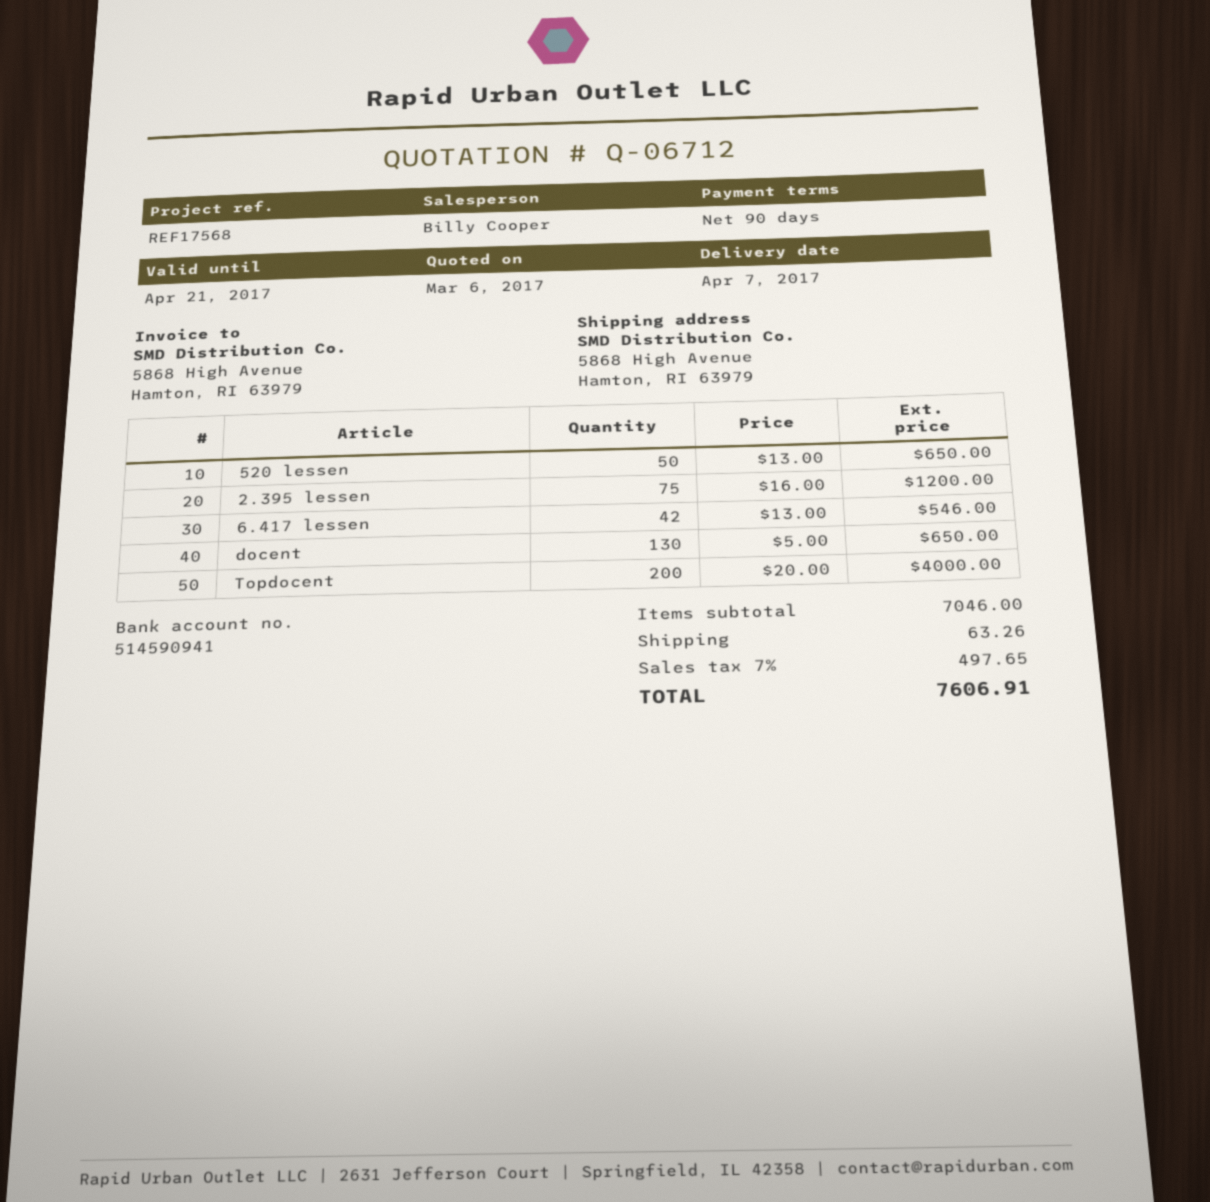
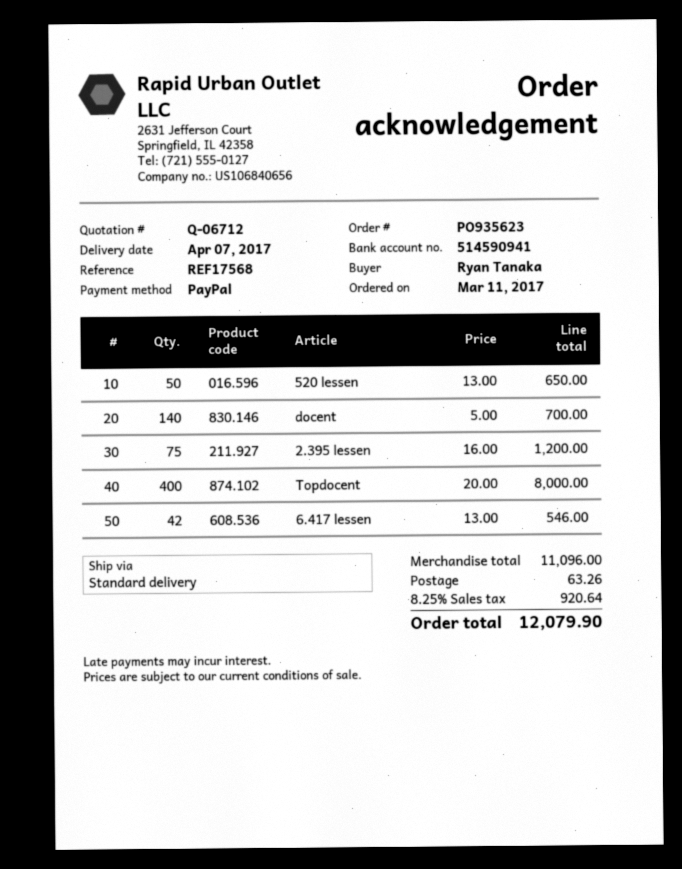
docent: 130 x 5.00 = 650.00 -> 140 x 5.00 = 700.00
Topdocent: 200 x 20.00 = 4000.00 -> 400 x 20.00 = 8000.00
subtotal: 7046.00 -> 11096.00
tax: 7% = 497.65 -> 8.25% = 920.64
total: 7606.91 -> 12079.90

